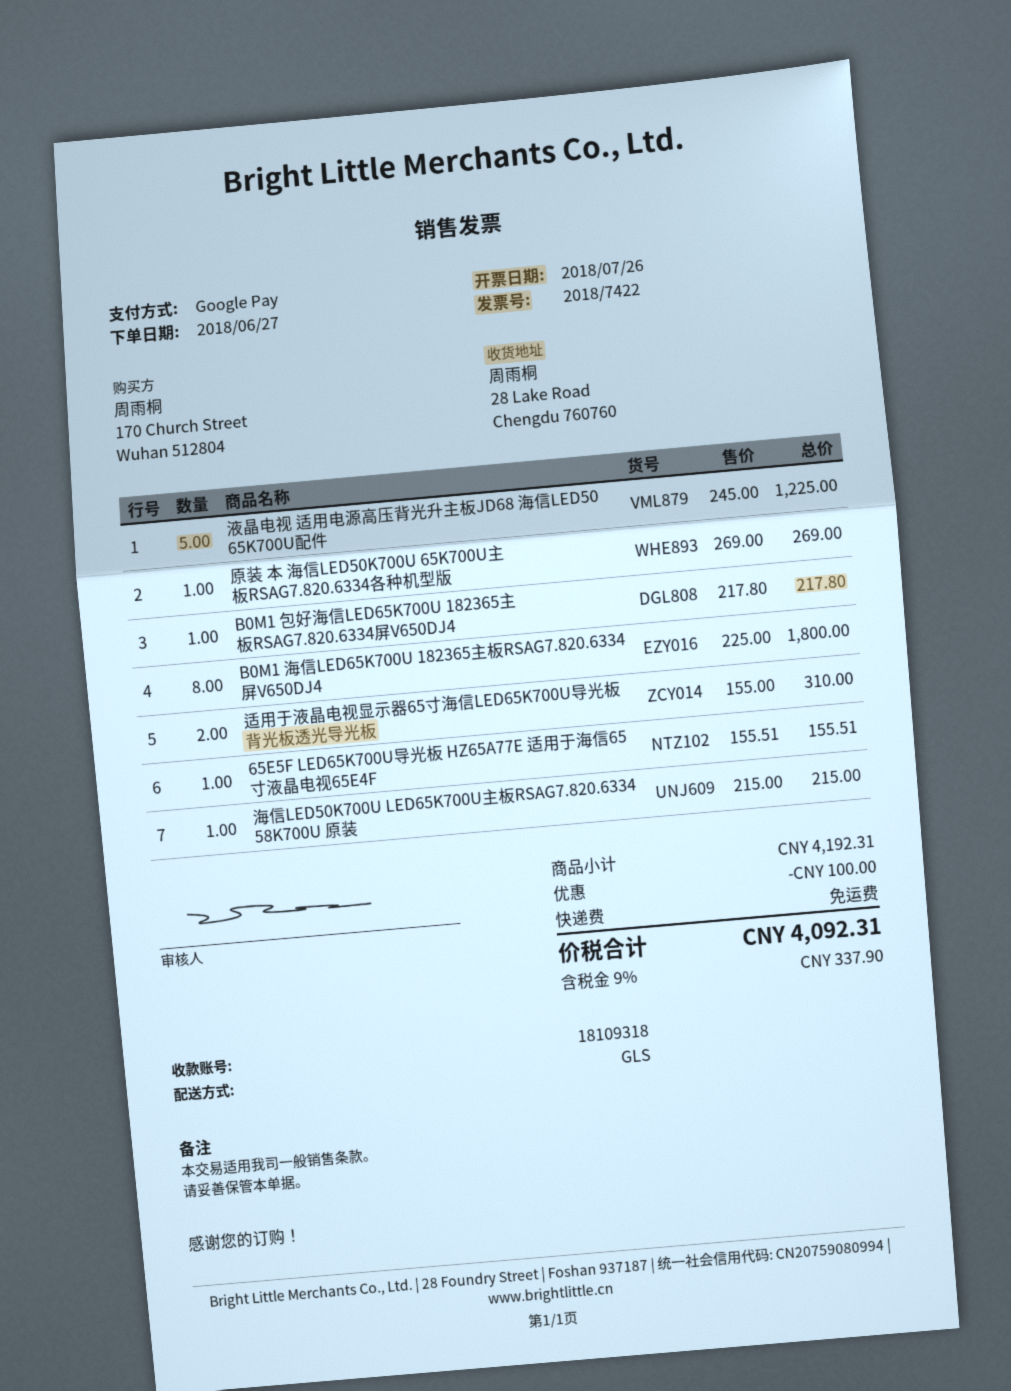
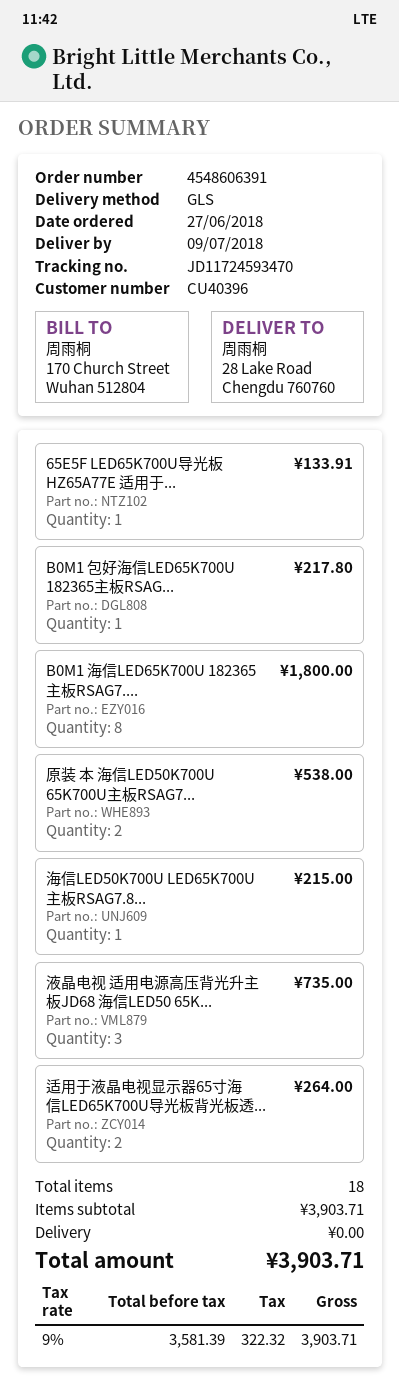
液晶电视 适用电源高压背光升主板JD68 海信LED50 65K700U配件: 5 for 1225.00 -> 3 for 735.00
原装 本 海信LED50K700U 65K700U主板RSAG7.820.6334各种机型版: 1 for 269.00 -> 2 for 538.00
适用于液晶电视显示器65寸海信LED65K700U导光板背光板透光导光板: 2 for 310.00 -> 2 for 264.00
65E5F LED65K700U导光板 HZ65A77E 适用于海信65寸液晶电视65E4F: 1 for 155.51 -> 1 for 133.91
subtotal: 4192.31 -> 3903.71
discount: 100.00 -> none
tax: 9% = 337.90 -> 9% = 322.32
total: 4092.31 -> 3903.71

